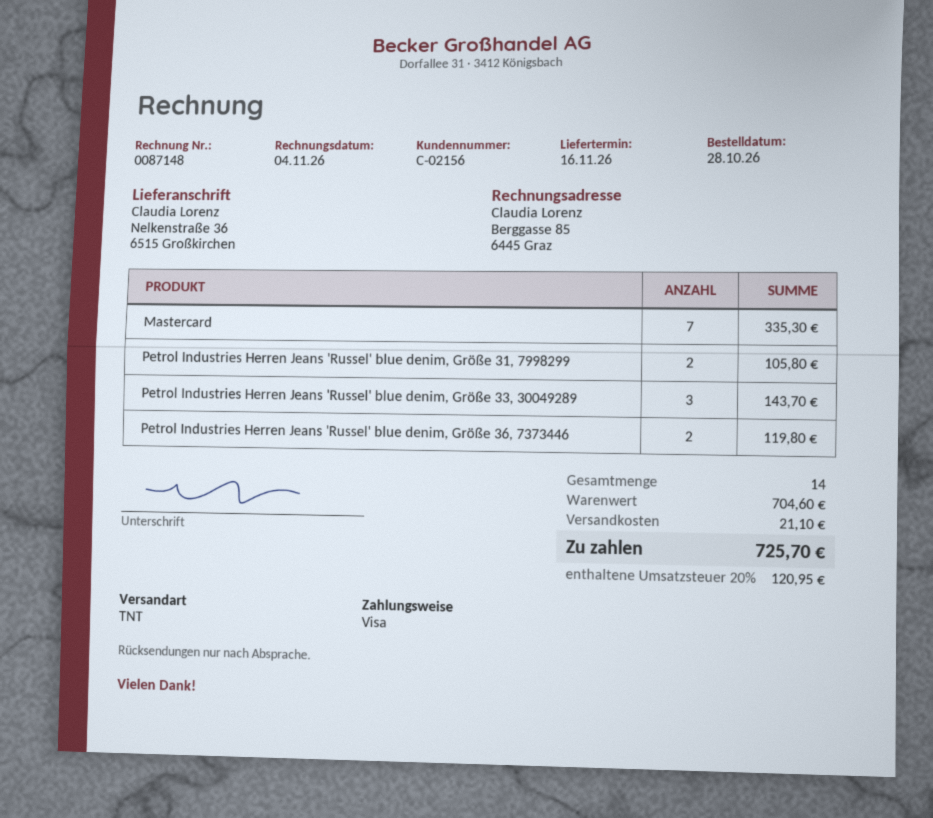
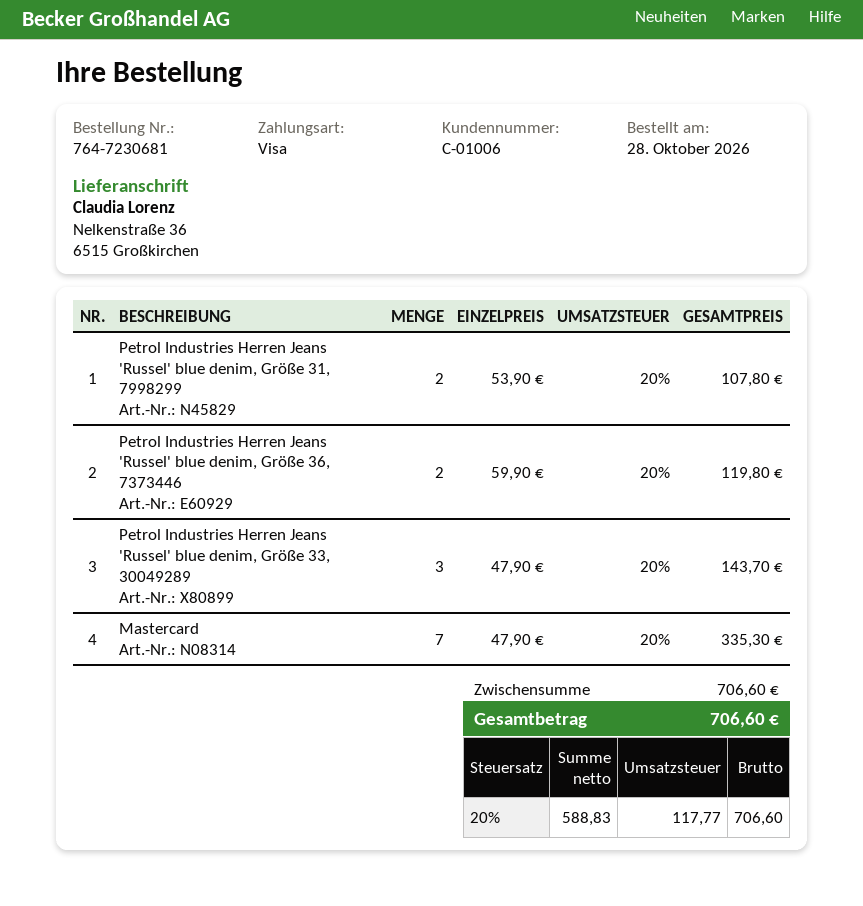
customer number: C-02156 -> C-01006
Petrol Industries Herren Jeans 'Russel' blue denim, Größe 31, 7998299: 2 for 105.80 -> 2 for 107.80
subtotal: 704.60 -> 706.60
shipping: 21.10 -> none
tax: 20% = 120.95 -> 20% = 117.77
total: 725.70 -> 706.60

